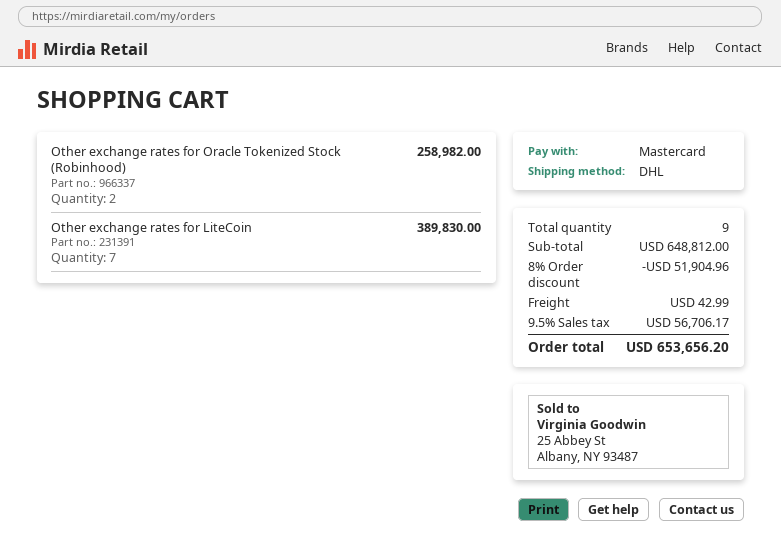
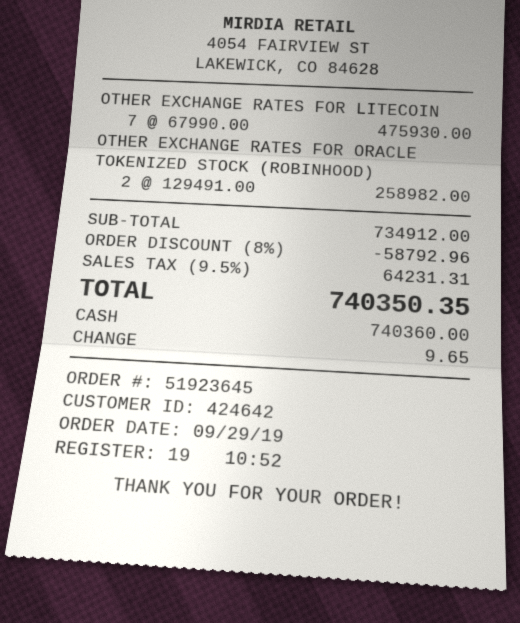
payment method: Mastercard -> cash
Other exchange rates for LiteCoin: 7 for 389830.00 -> 7 for 475930.00
subtotal: 648812.00 -> 734912.00
discount: 8% = 51904.96 -> 8% = 58792.96
shipping: 42.99 -> none
tax: 9.5% = 56706.17 -> 9.5% = 64231.31
total: 653656.20 -> 740350.35

